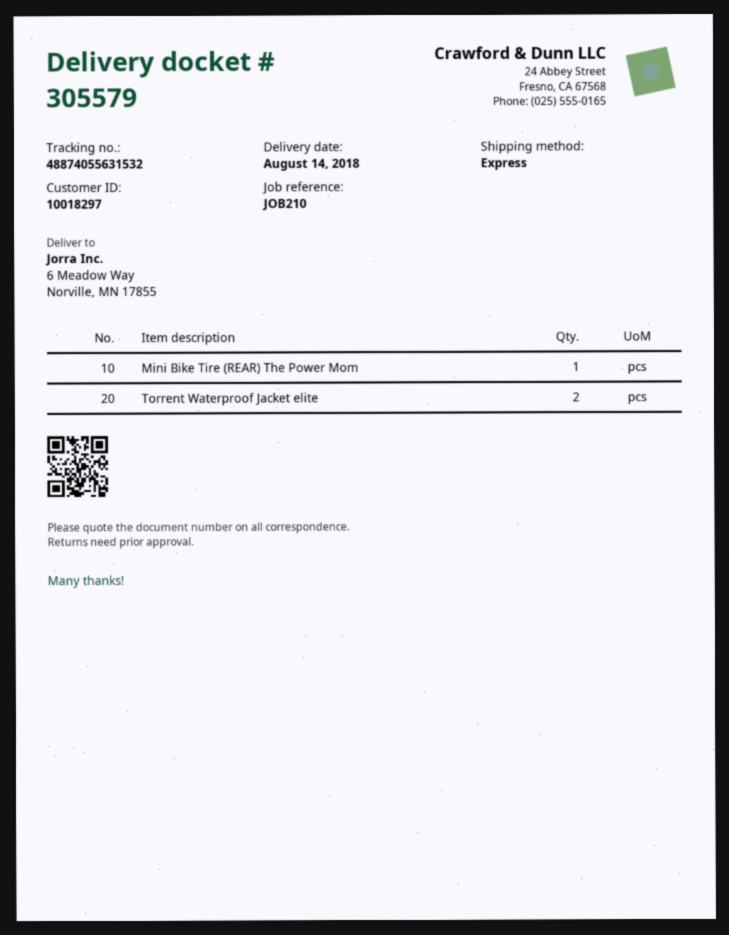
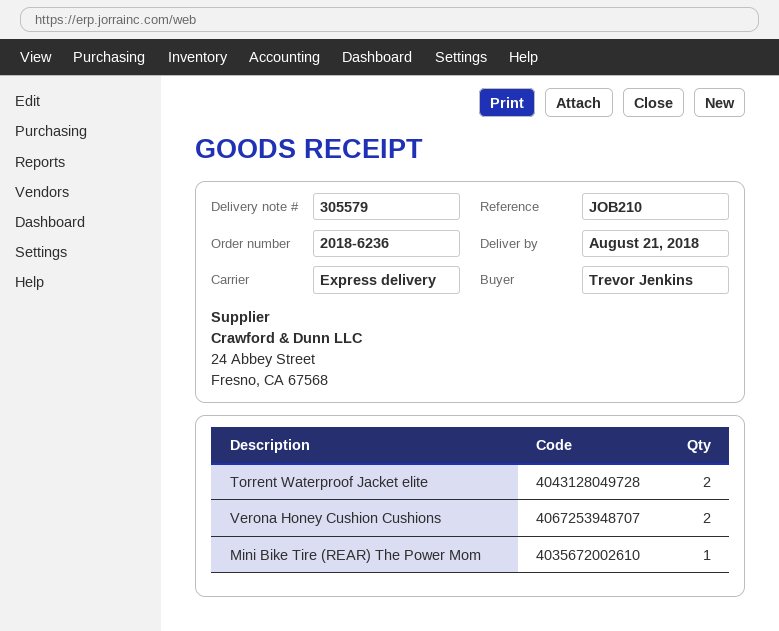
delivery date: 2018-08-14 -> 2018-08-21
Verona Honey Cushion Cushions: none -> 2

